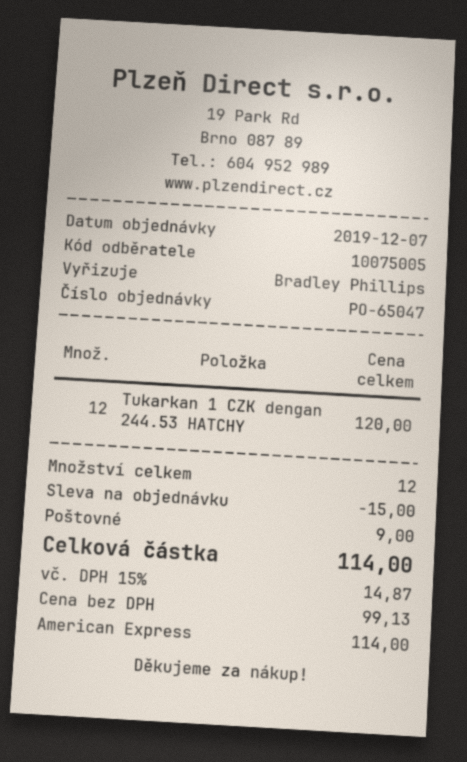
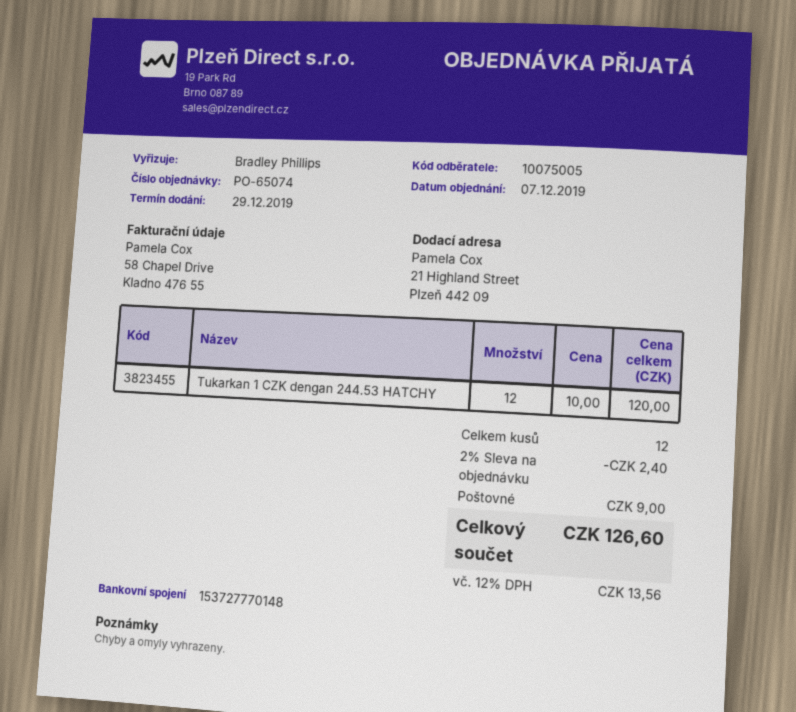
order number: PO-65047 -> PO-65074
discount: 15.00 -> 2.40
tax: 15% = 14.87 -> 12% = 13.56
total: 114.00 -> 126.60

